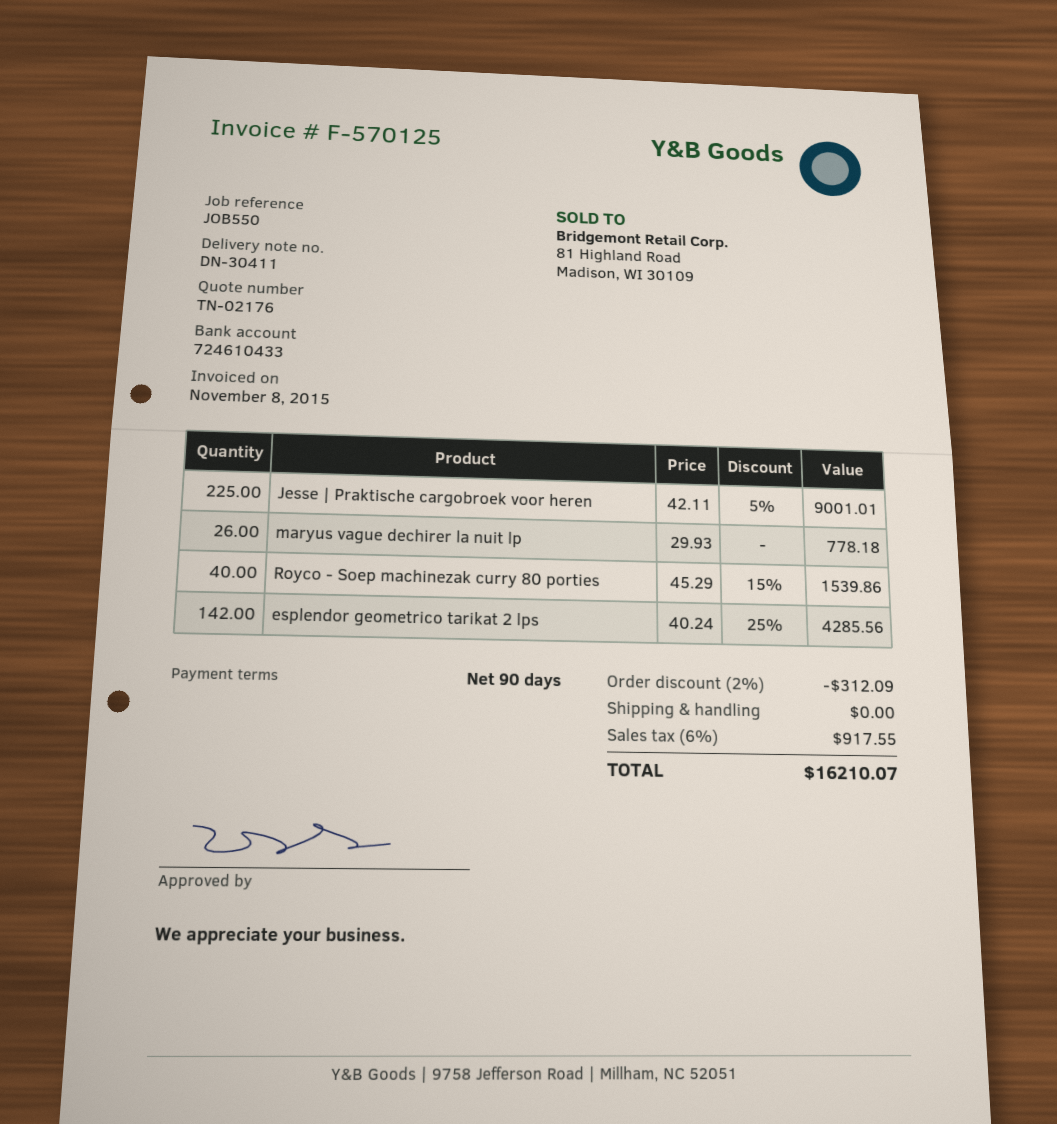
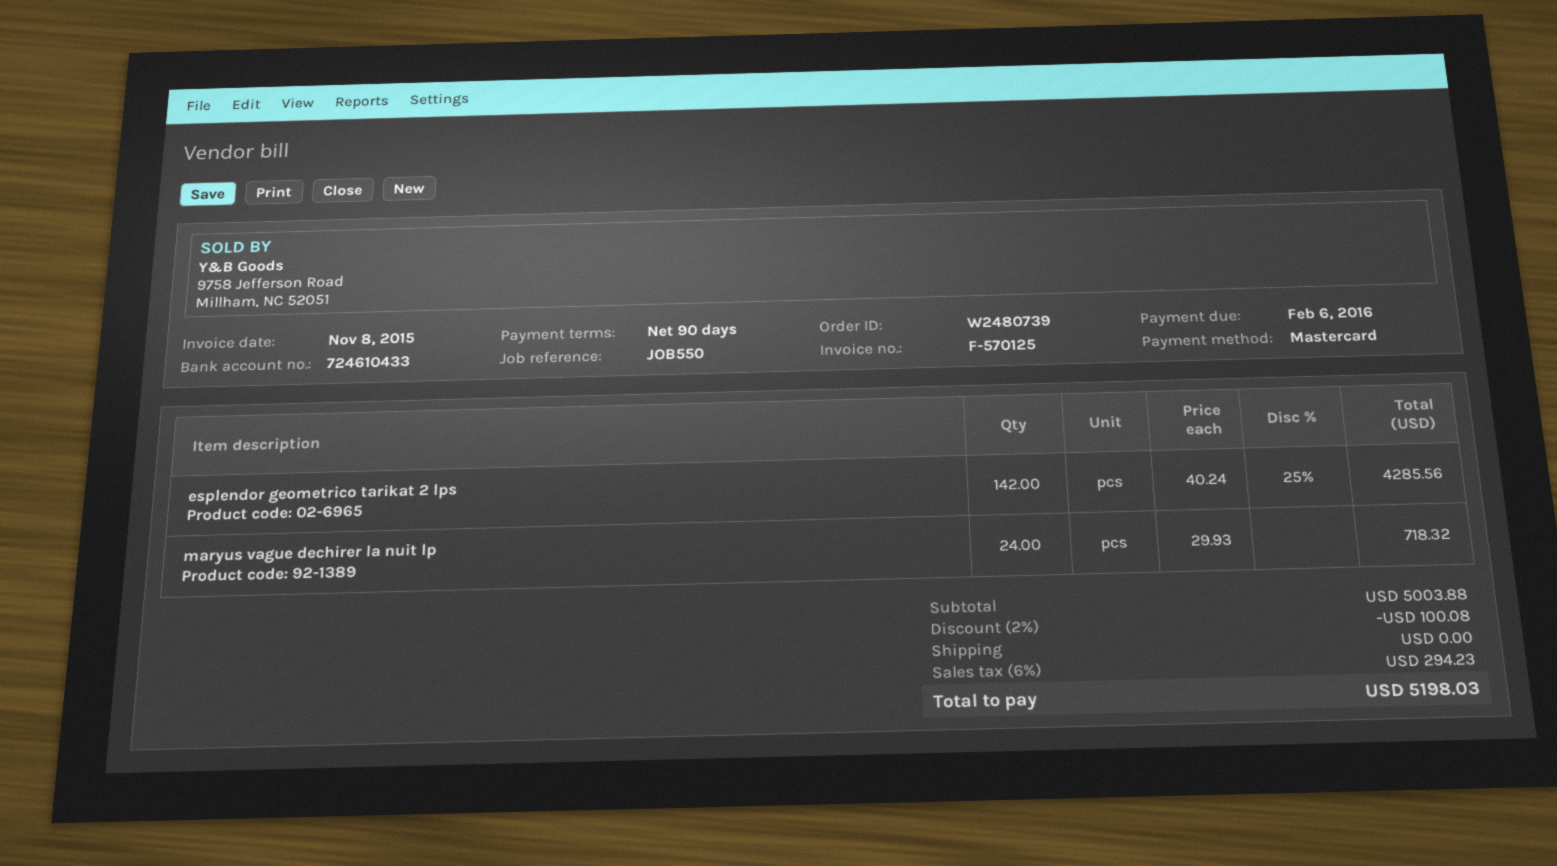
Jesse | Praktische cargobroek voor heren: 225 x 42.11 - 5% = 9001.01 -> none
maryus vague dechirer la nuit lp: 26 x 29.93 = 778.18 -> 24 x 29.93 = 718.32
Royco - Soep machinezak curry 80 porties: 40 x 45.29 - 15% = 1539.86 -> none
discount: 2% = 312.09 -> 2% = 100.08
tax: 6% = 917.55 -> 6% = 294.23
total: 16210.07 -> 5198.03

